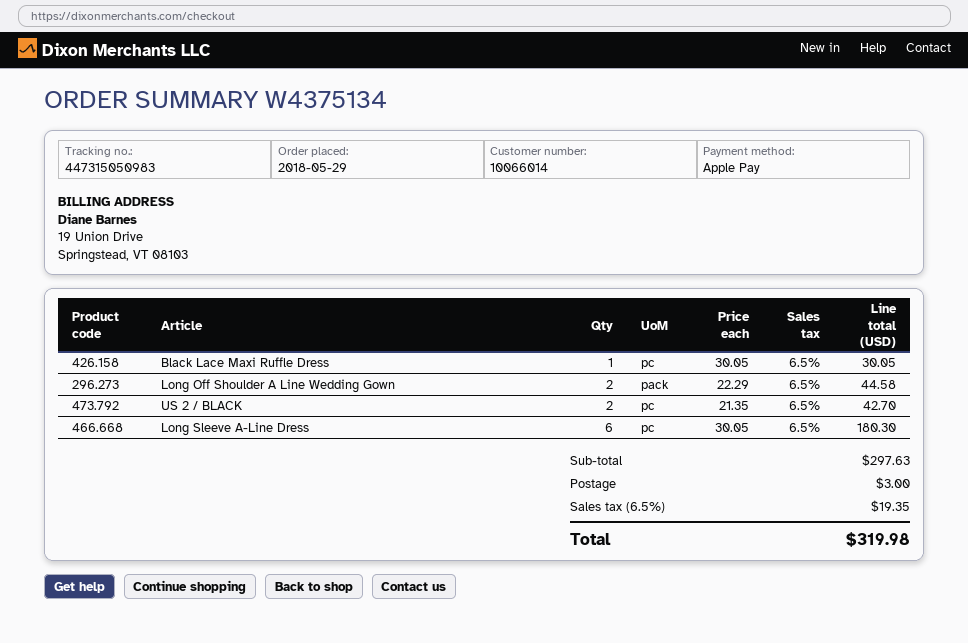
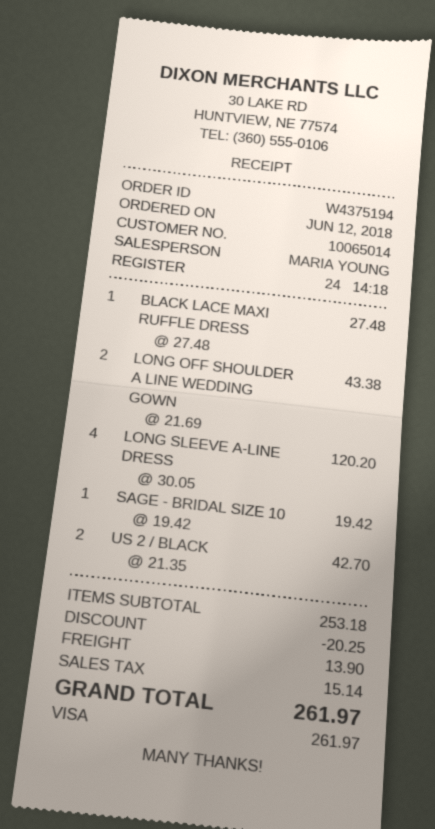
order number: W4375134 -> W4375194
order date: 2018-05-29 -> 2018-06-12
customer number: 10066014 -> 10065014
payment method: Apple Pay -> Visa
Black Lace Maxi Ruffle Dress: 1 x 30.05 = 30.05 -> 1 x 27.48 = 27.48
Long Off Shoulder A Line Wedding Gown: 2 x 22.29 = 44.58 -> 2 x 21.69 = 43.38
Long Sleeve A-Line Dress: 6 x 30.05 = 180.30 -> 4 x 30.05 = 120.20
SAGE - BRIDAL SIZE 10: none -> 1 x 19.42 = 19.42
subtotal: 297.63 -> 253.18
discount: none -> 20.25
shipping: 3.00 -> 13.90
tax: 19.35 -> 15.14
total: 319.98 -> 261.97

